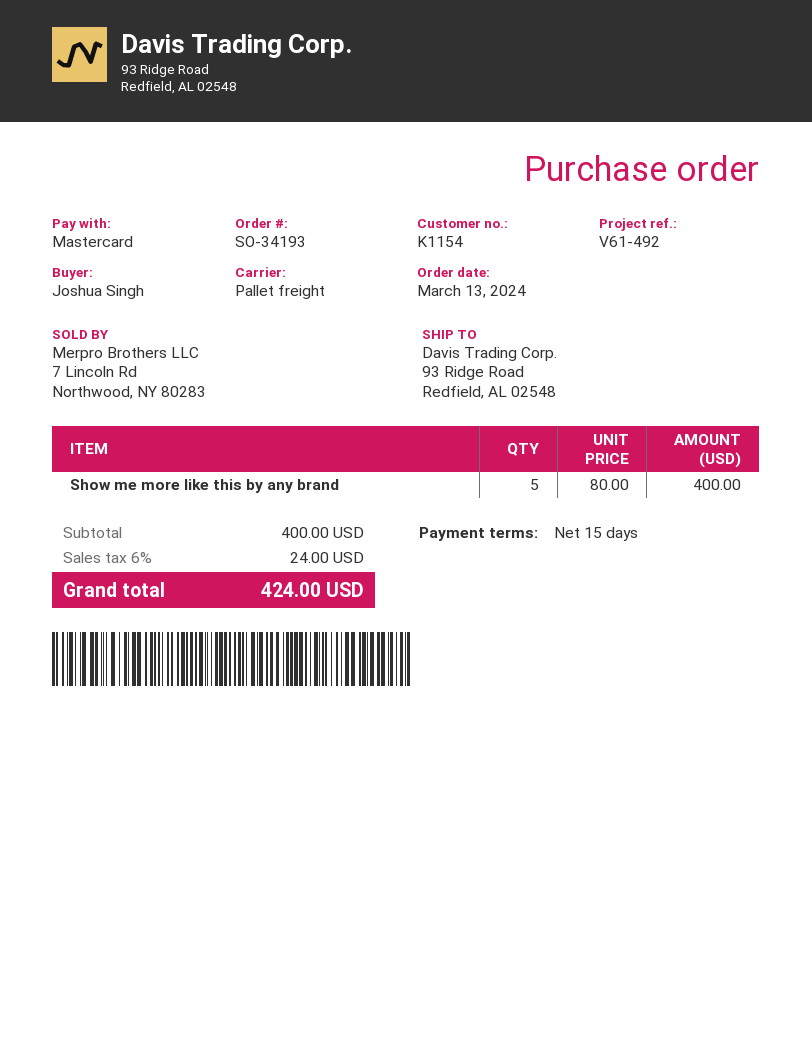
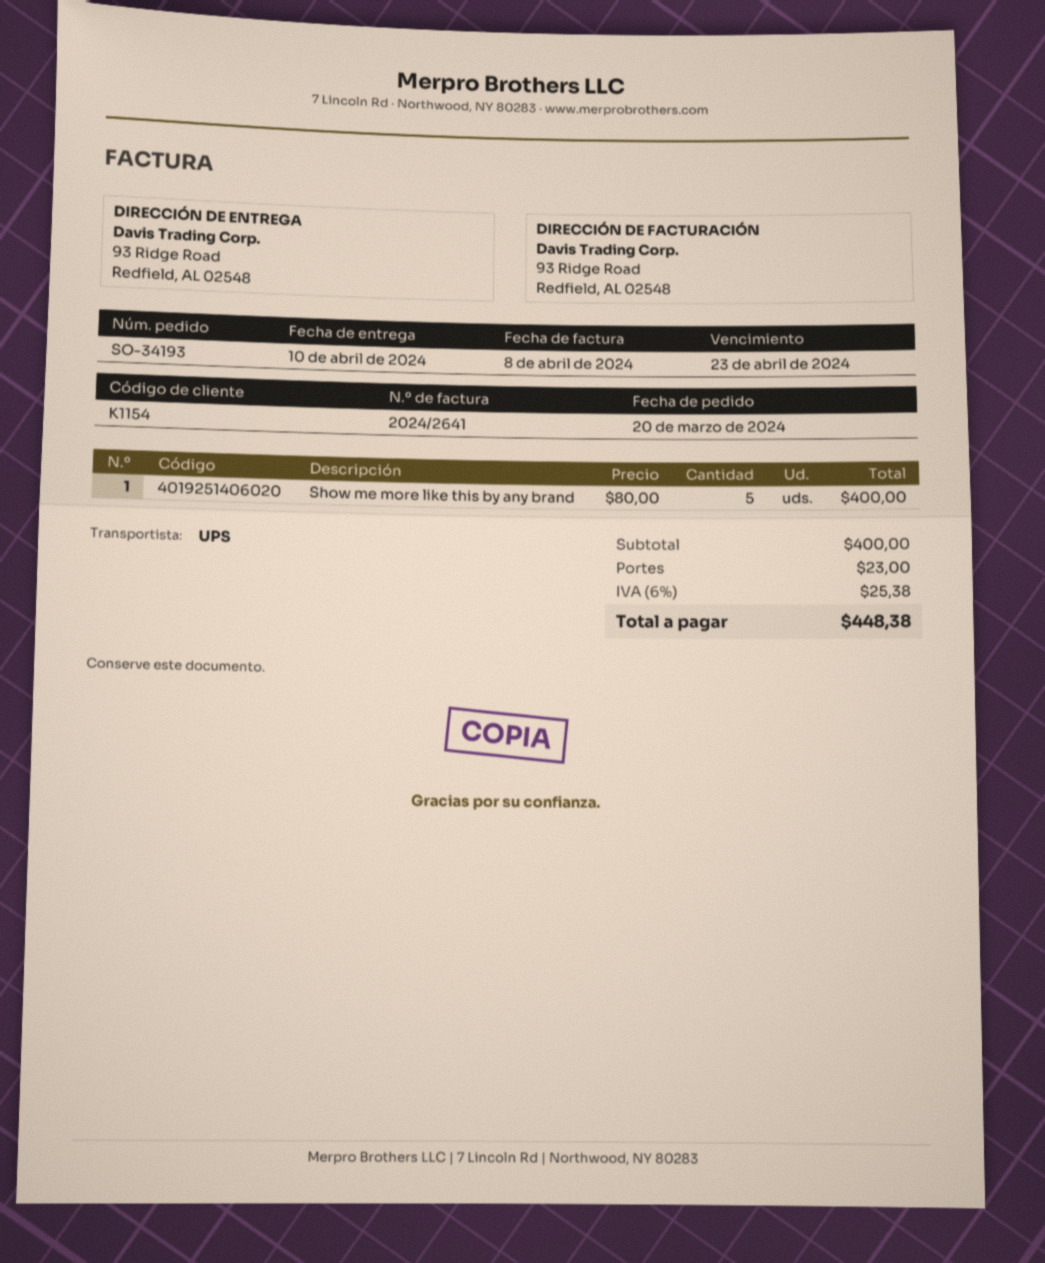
order date: 2024-03-13 -> 2024-03-20
shipping method: pallet freight -> UPS
shipping: none -> 23.00
tax: 6% = 24.00 -> 6% = 25.38
total: 424.00 -> 448.38

